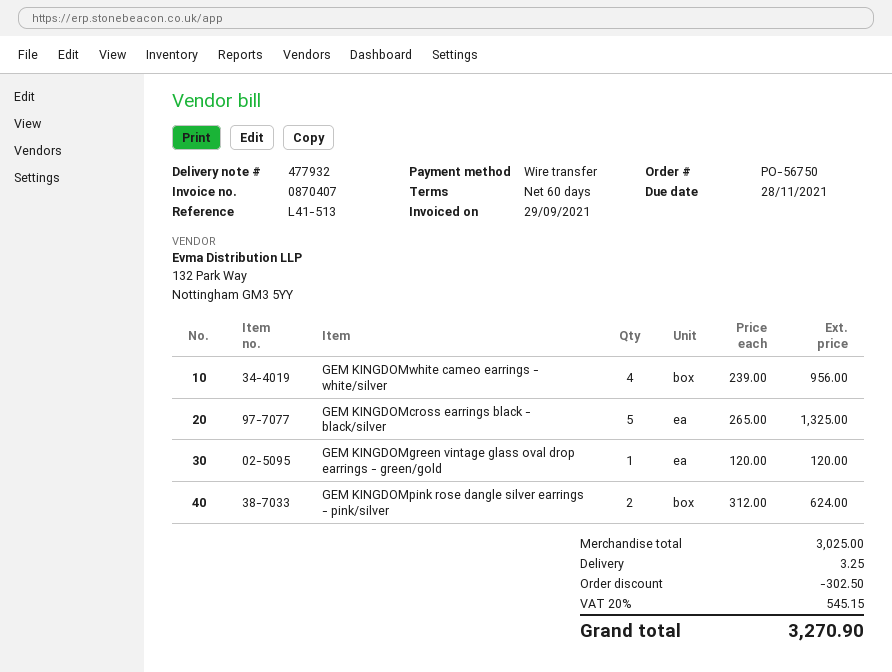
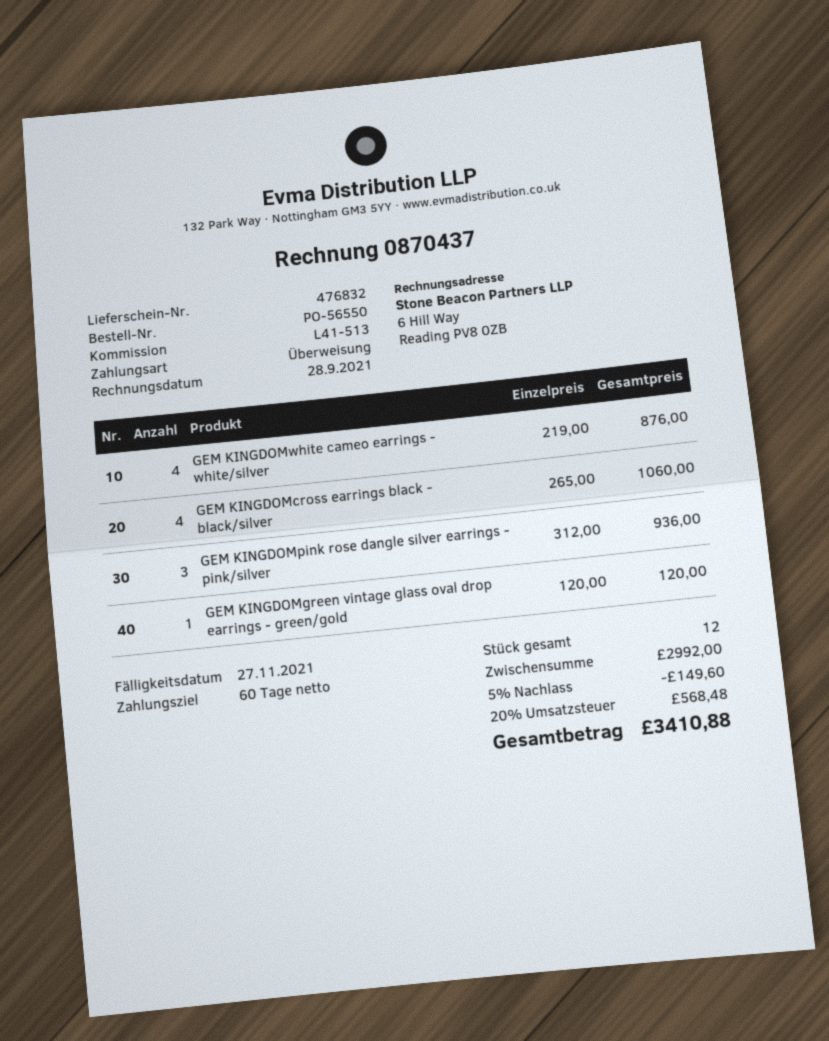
order number: PO-56750 -> PO-56550
delivery note number: 477932 -> 476832
invoice number: 0870407 -> 0870437
invoice date: 2021-09-29 -> 2021-09-28
due date: 2021-11-28 -> 2021-11-27
GEM KINGDOMwhite cameo earrings - white/silver: 4 x 239.00 = 956.00 -> 4 x 219.00 = 876.00
GEM KINGDOMcross earrings black - black/silver: 5 x 265.00 = 1325.00 -> 4 x 265.00 = 1060.00
GEM KINGDOMpink rose dangle silver earrings - pink/silver: 2 x 312.00 = 624.00 -> 3 x 312.00 = 936.00
subtotal: 3025.00 -> 2992.00
discount: 302.50 -> 149.60
shipping: 3.25 -> none
tax: 20% = 545.15 -> 20% = 568.48
total: 3270.90 -> 3410.88

